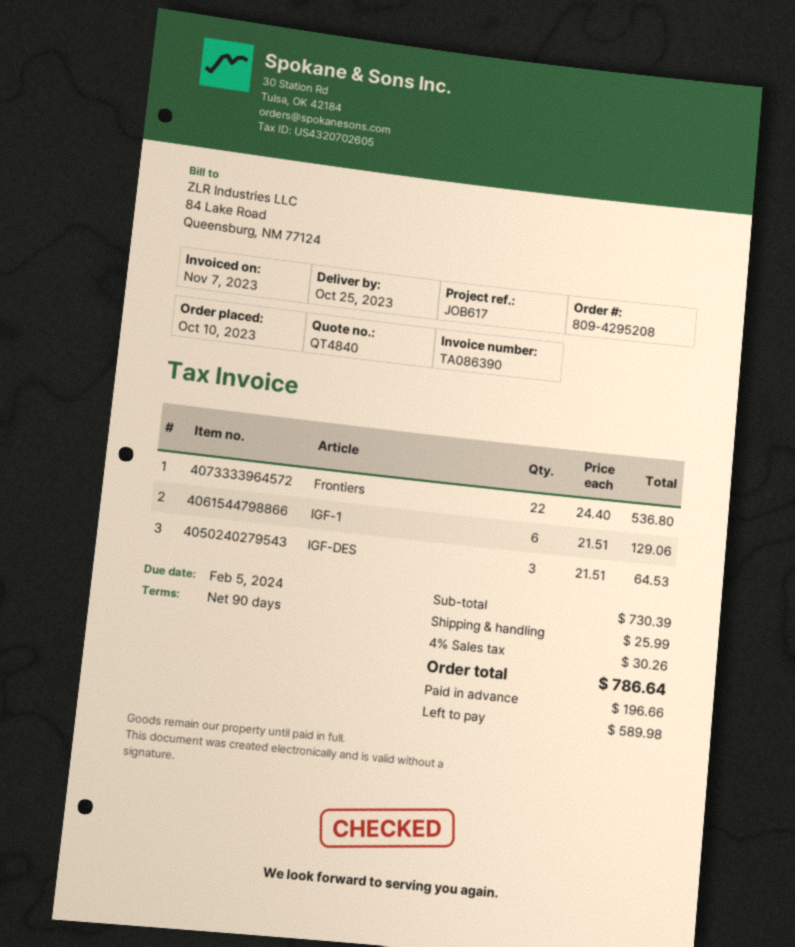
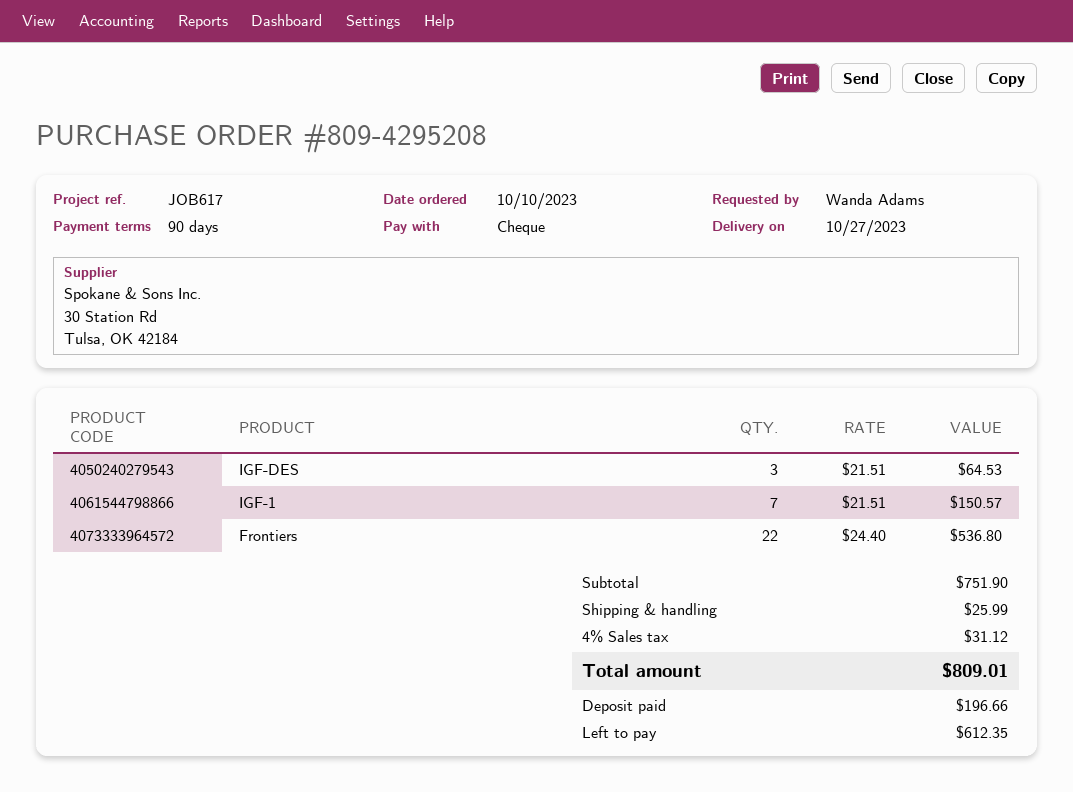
delivery date: 2023-10-25 -> 2023-10-27
IGF-1: 6 x 21.51 = 129.06 -> 7 x 21.51 = 150.57
subtotal: 730.39 -> 751.90
tax: 4% = 30.26 -> 4% = 31.12
total: 786.64 -> 809.01
balance: 589.98 -> 612.35

